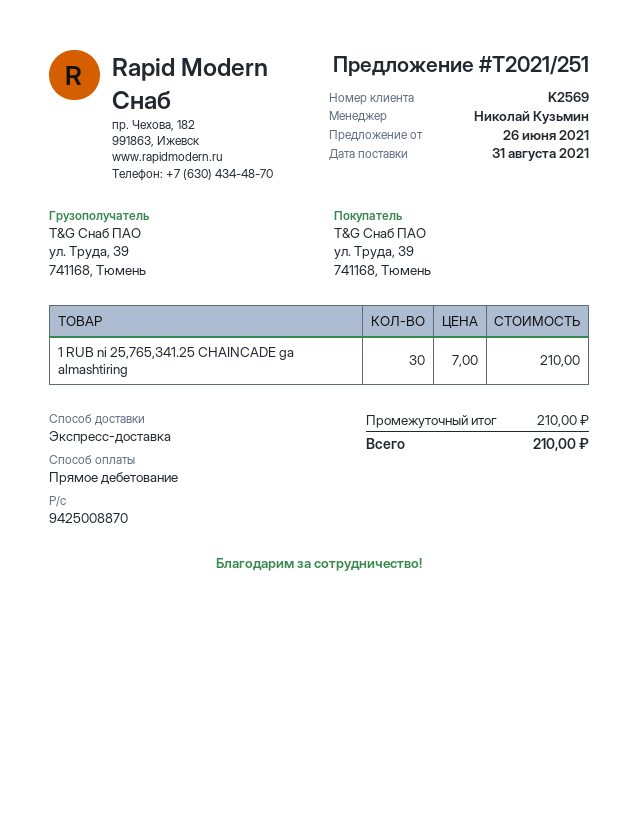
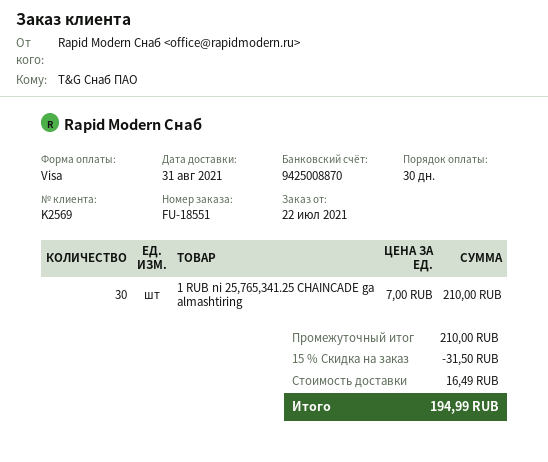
payment method: direct debit -> Visa
discount: none -> 15% = 31.50
shipping: none -> 16.49
total: 210.00 -> 194.99

